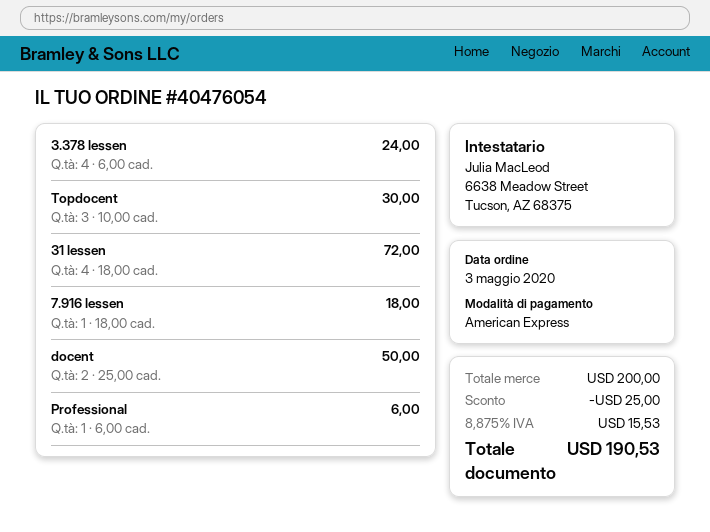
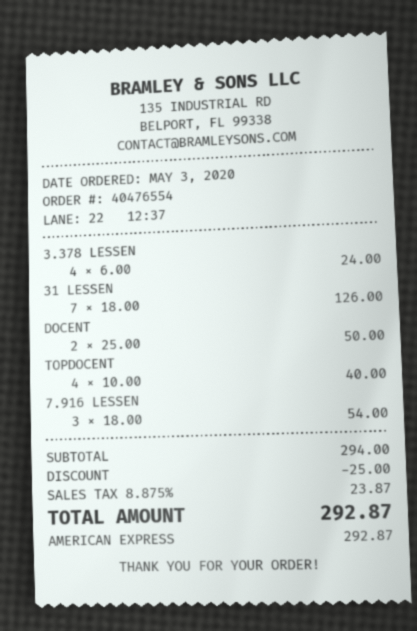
order number: 40476054 -> 40476554
Topdocent: 3 x 10.00 = 30.00 -> 4 x 10.00 = 40.00
31 lessen: 4 x 18.00 = 72.00 -> 7 x 18.00 = 126.00
7.916 lessen: 1 x 18.00 = 18.00 -> 3 x 18.00 = 54.00
Professional: 1 x 6.00 = 6.00 -> none
subtotal: 200.00 -> 294.00
tax: 8.875% = 15.53 -> 8.875% = 23.87
total: 190.53 -> 292.87

